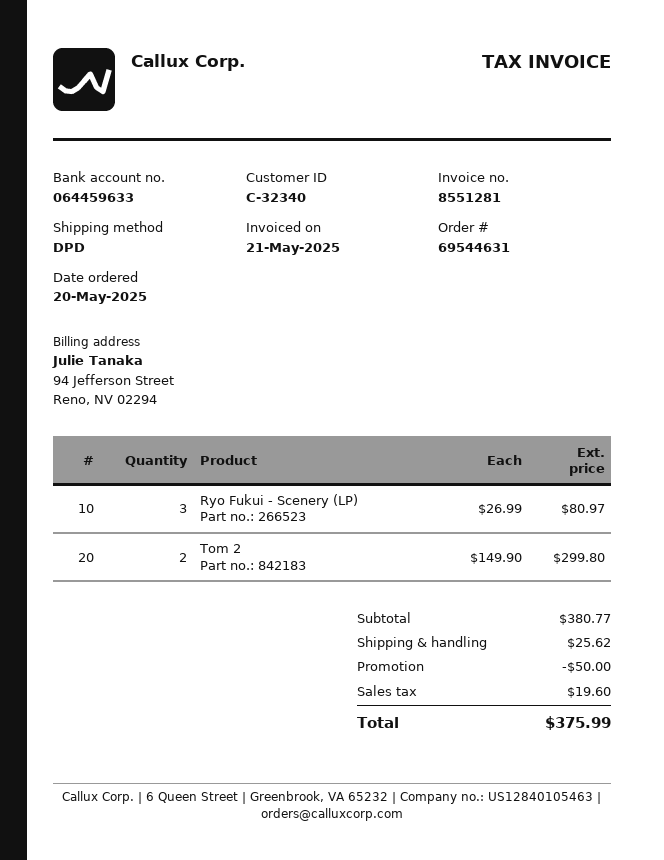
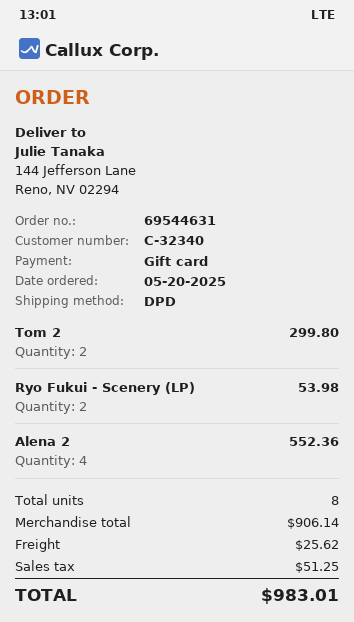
Ryo Fukui - Scenery (LP): 3 for 80.97 -> 2 for 53.98
Alena 2: none -> 4 for 552.36
subtotal: 380.77 -> 906.14
discount: 50.00 -> none
tax: 19.60 -> 51.25
total: 375.99 -> 983.01

